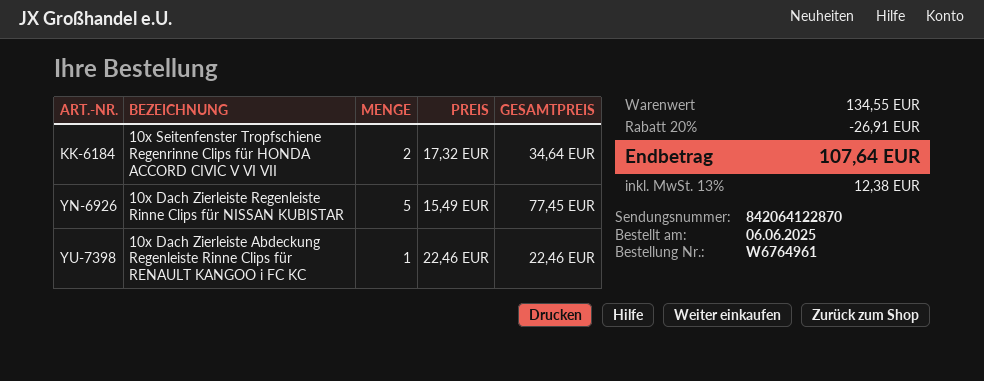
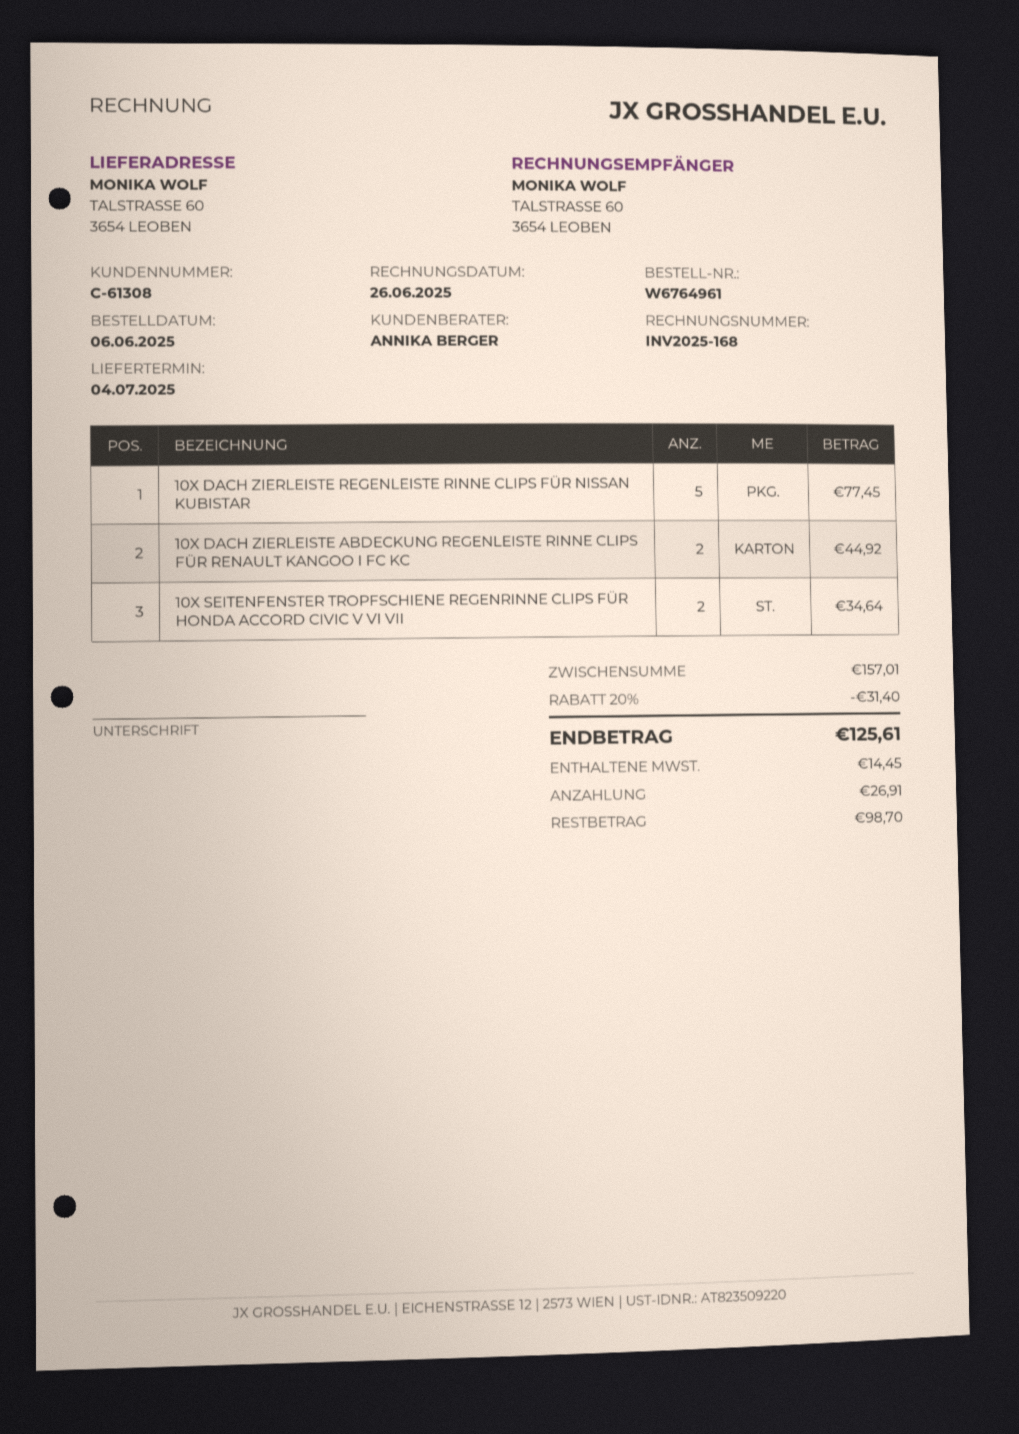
10x Dach Zierleiste Abdeckung Regenleiste Rinne Clips für RENAULT KANGOO i FC KC: 1 for 22.46 -> 2 for 44.92
subtotal: 134.55 -> 157.01
discount: 20% = 26.91 -> 20% = 31.40
tax: 12.38 -> 14.45
total: 107.64 -> 125.61

